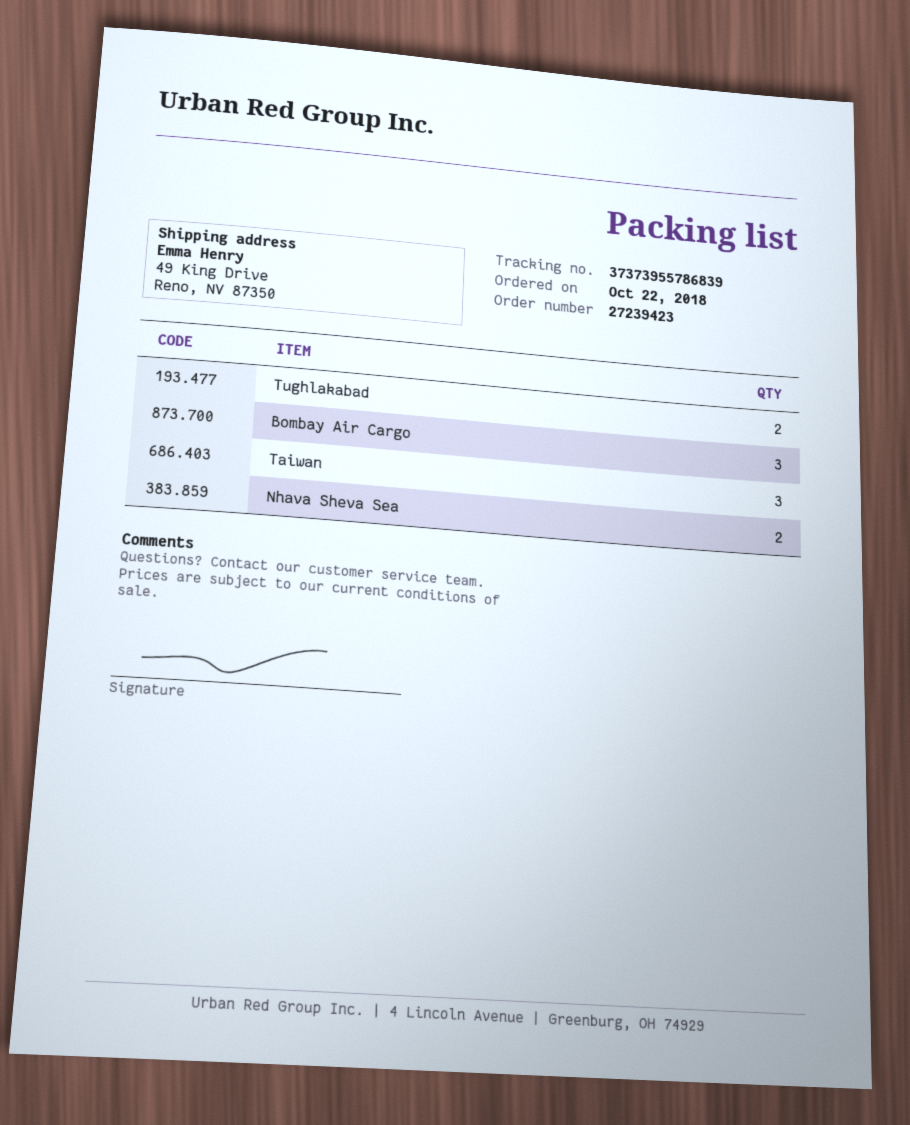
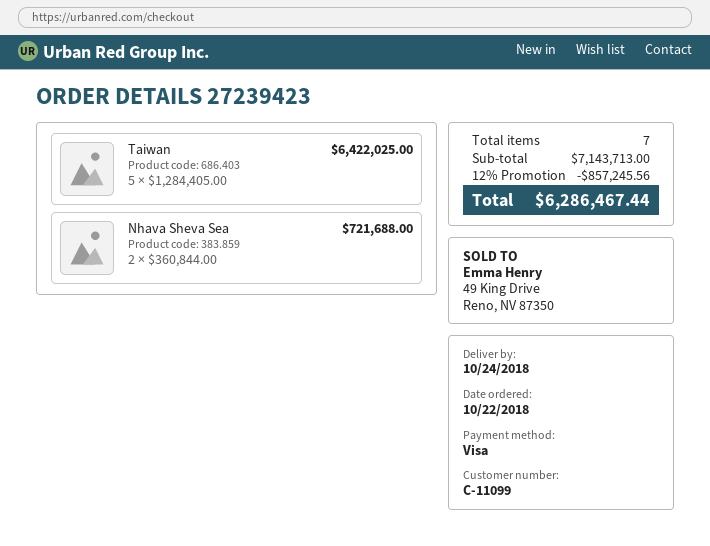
Tughlakabad: 2 -> none
Bombay Air Cargo: 3 -> none
Taiwan: 3 -> 5

